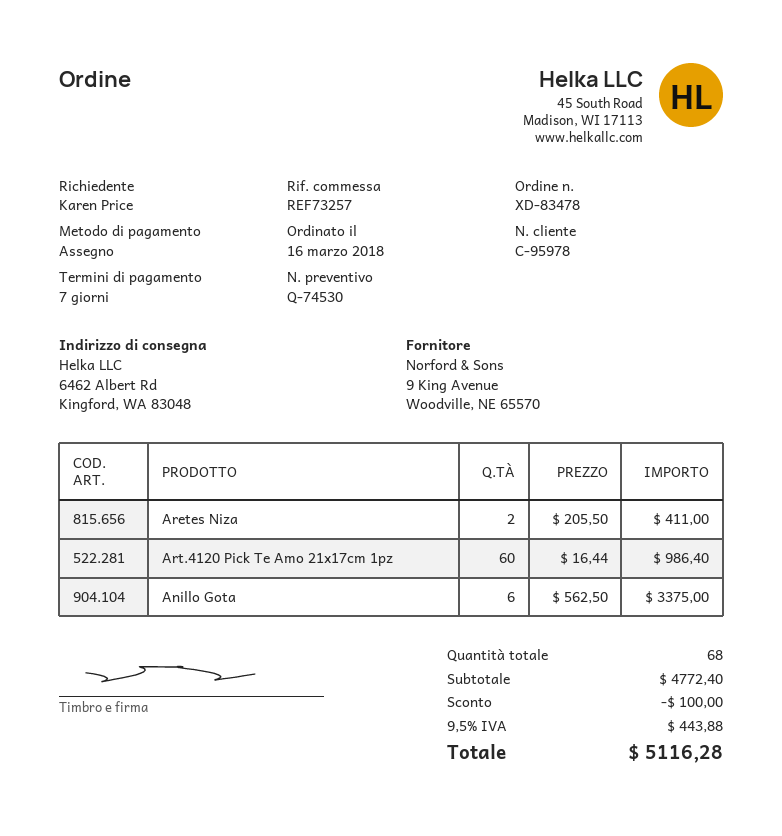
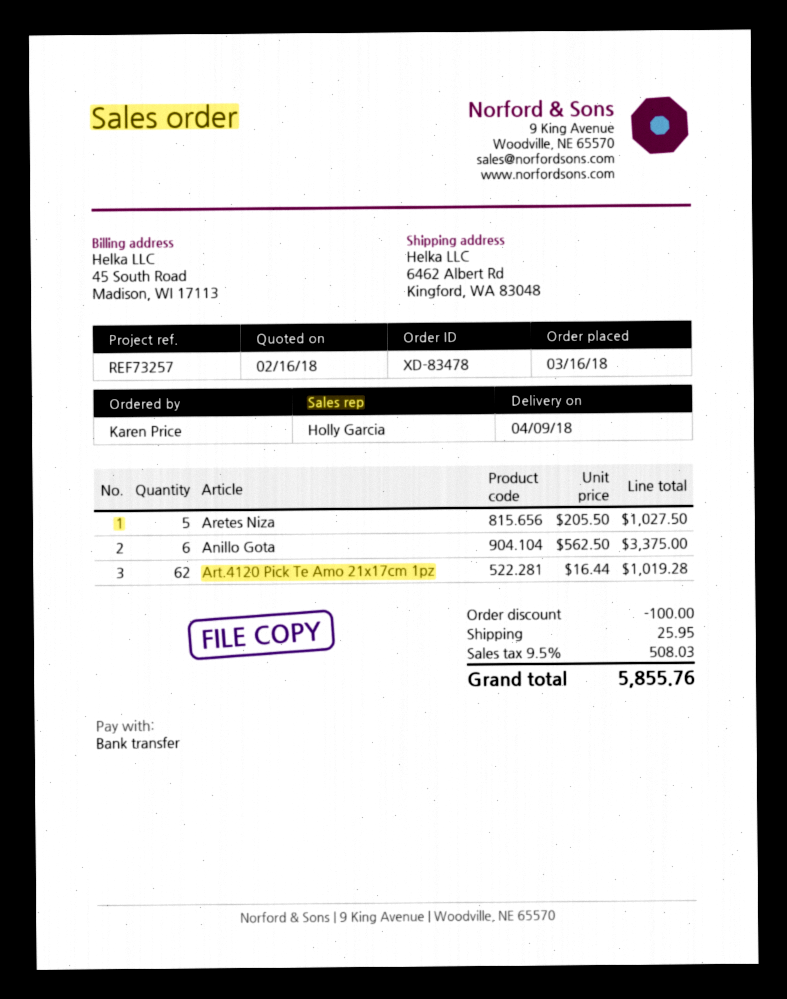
payment method: cheque -> bank transfer
Aretes Niza: 2 x 205.50 = 411.00 -> 5 x 205.50 = 1027.50
Art.4120 Pick Te Amo 21x17cm 1pz: 60 x 16.44 = 986.40 -> 62 x 16.44 = 1019.28
shipping: none -> 25.95
tax: 9.5% = 443.88 -> 9.5% = 508.03
total: 5116.28 -> 5855.76

